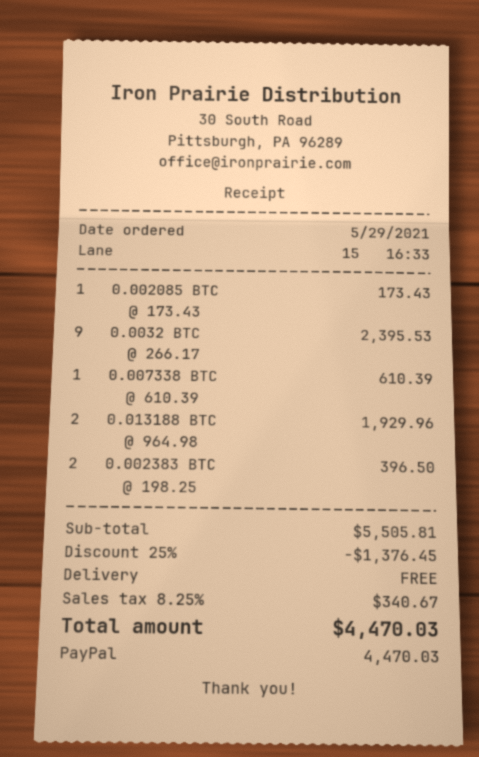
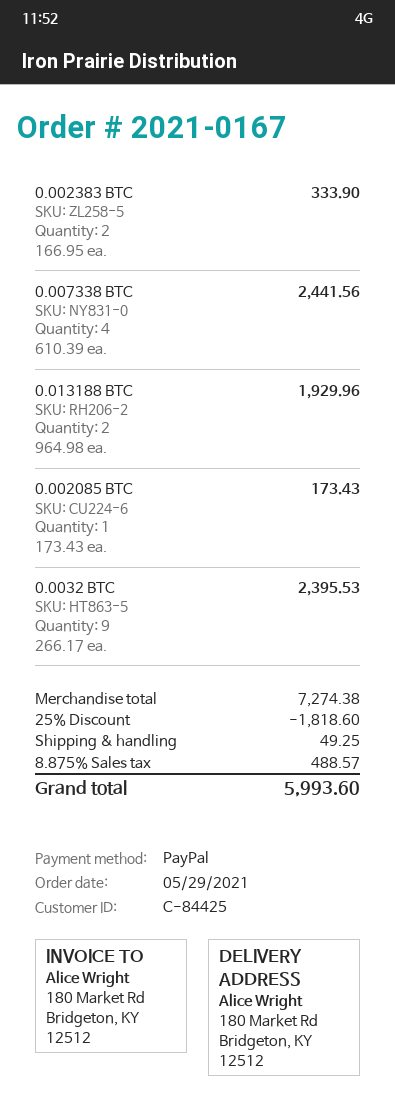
0.007338 BTC: 1 x 610.39 = 610.39 -> 4 x 610.39 = 2441.56
0.002383 BTC: 2 x 198.25 = 396.50 -> 2 x 166.95 = 333.90
subtotal: 5505.81 -> 7274.38
discount: 25% = 1376.45 -> 25% = 1818.60
shipping: 0.00 -> 49.25
tax: 8.25% = 340.67 -> 8.875% = 488.57
total: 4470.03 -> 5993.60

